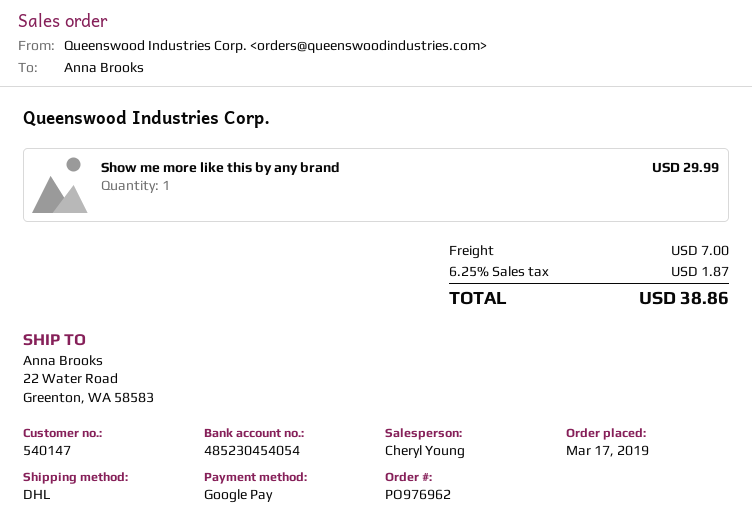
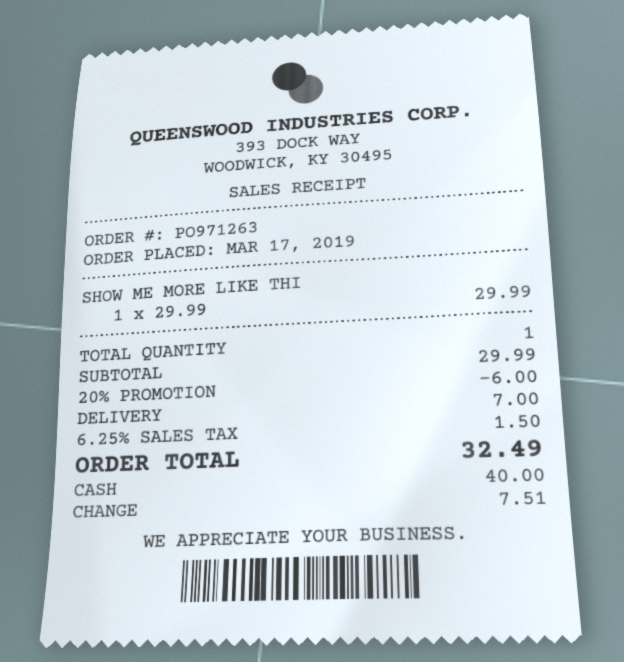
order number: PO976962 -> PO971263
payment method: Google Pay -> cash
discount: none -> 20% = 6.00
tax: 6.25% = 1.87 -> 6.25% = 1.50
total: 38.86 -> 32.49

